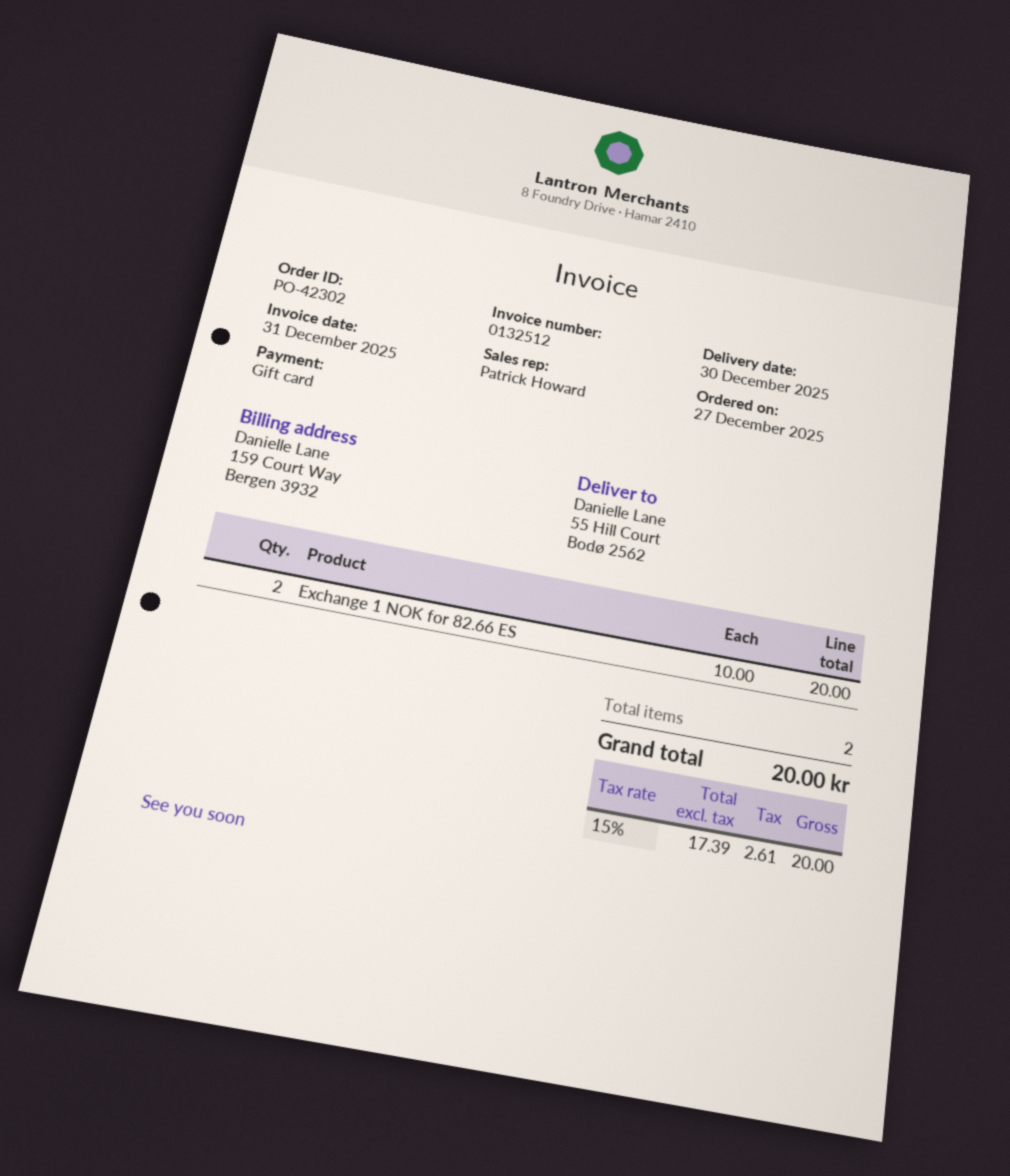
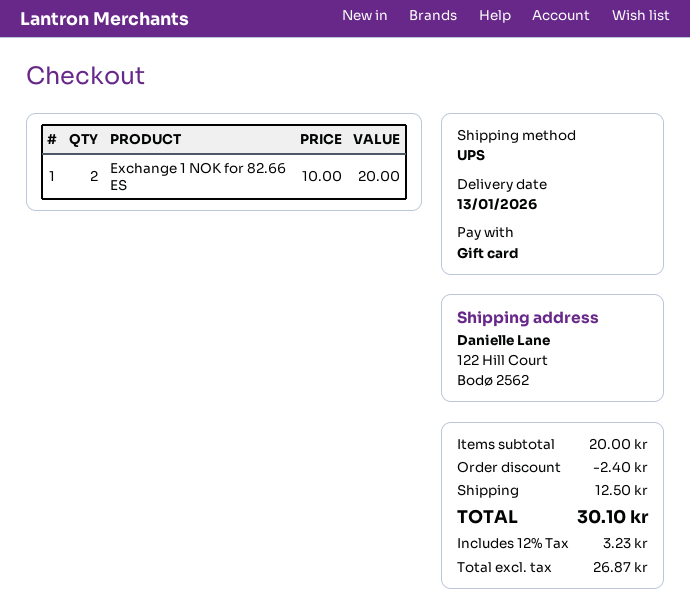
delivery date: 2025-12-30 -> 2026-01-13
ship to: 55 Hill Court, Bodø 2562 -> 122 Hill Court, Bodø 2562
discount: none -> 2.40
shipping: none -> 12.50
net: 17.39 -> 26.87
tax: 15% = 2.61 -> 12% = 3.23
total: 20.00 -> 30.10

